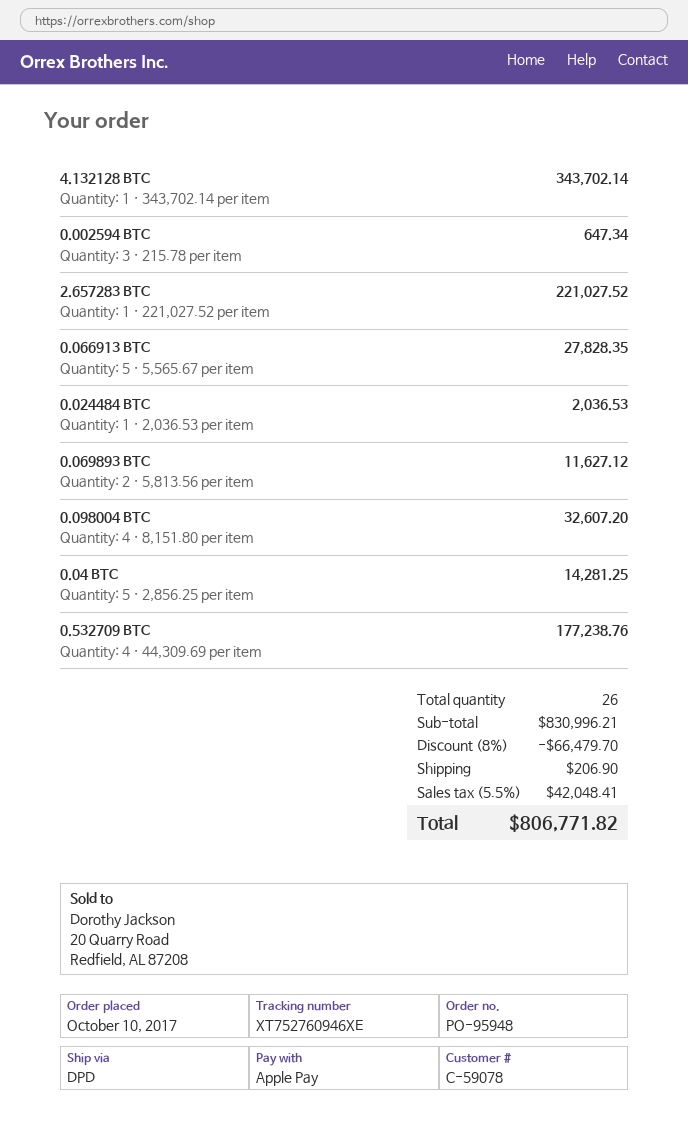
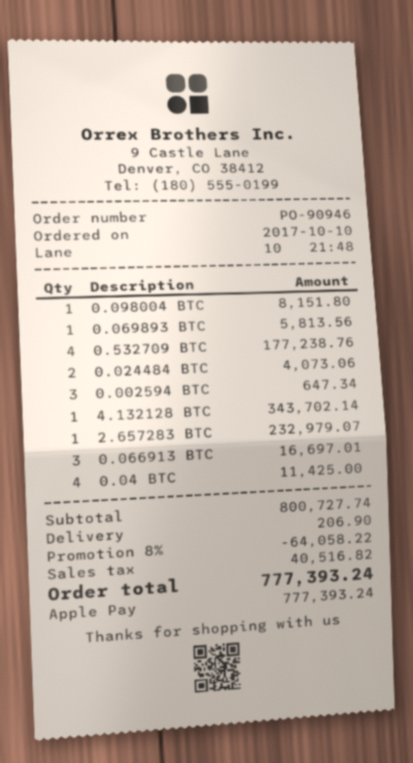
order number: PO-95948 -> PO-90946
2.657283 BTC: 1 for 221027.52 -> 1 for 232979.07
0.066913 BTC: 5 for 27828.35 -> 3 for 16697.01
0.024484 BTC: 1 for 2036.53 -> 2 for 4073.06
0.069893 BTC: 2 for 11627.12 -> 1 for 5813.56
0.098004 BTC: 4 for 32607.20 -> 1 for 8151.80
0.04 BTC: 5 for 14281.25 -> 4 for 11425.00
subtotal: 830996.21 -> 800727.74
discount: 8% = 66479.70 -> 8% = 64058.22
tax: 42048.41 -> 40516.82
total: 806771.82 -> 777393.24

